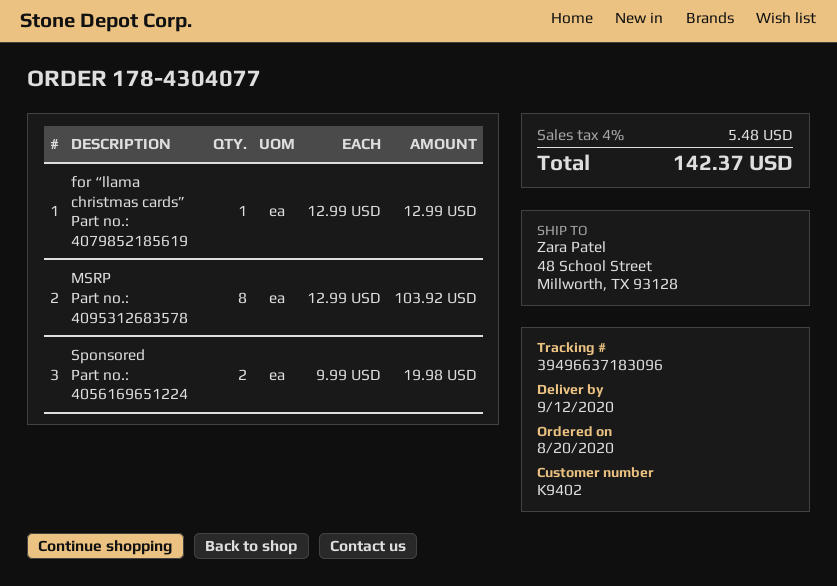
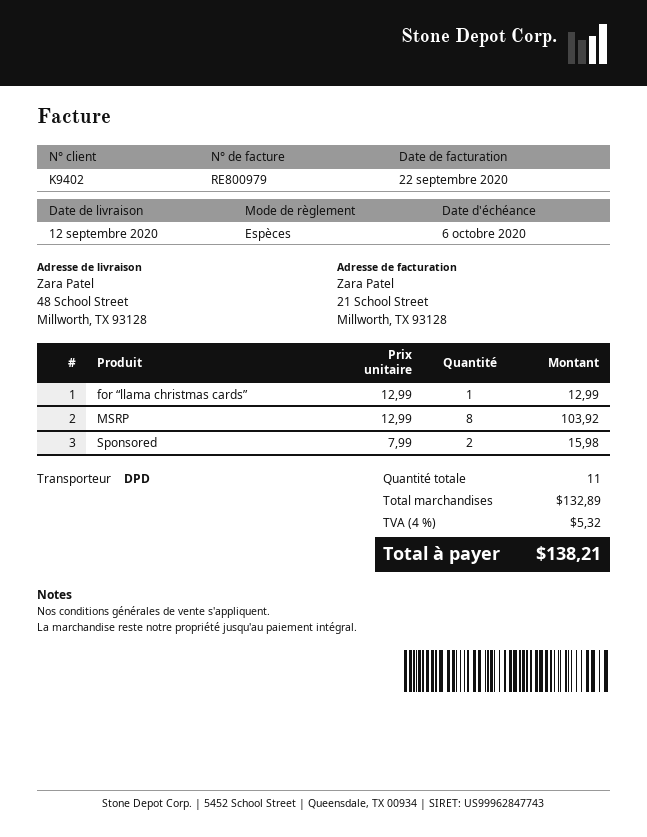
Sponsored: 2 x 9.99 = 19.98 -> 2 x 7.99 = 15.98
tax: 4% = 5.48 -> 4% = 5.32
total: 142.37 -> 138.21

